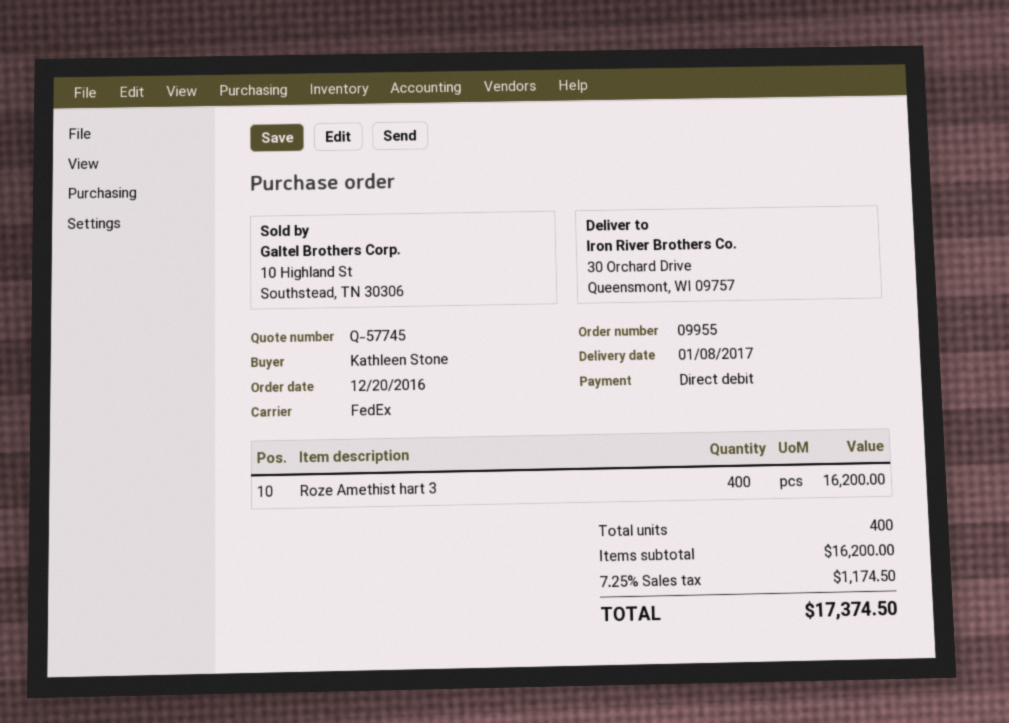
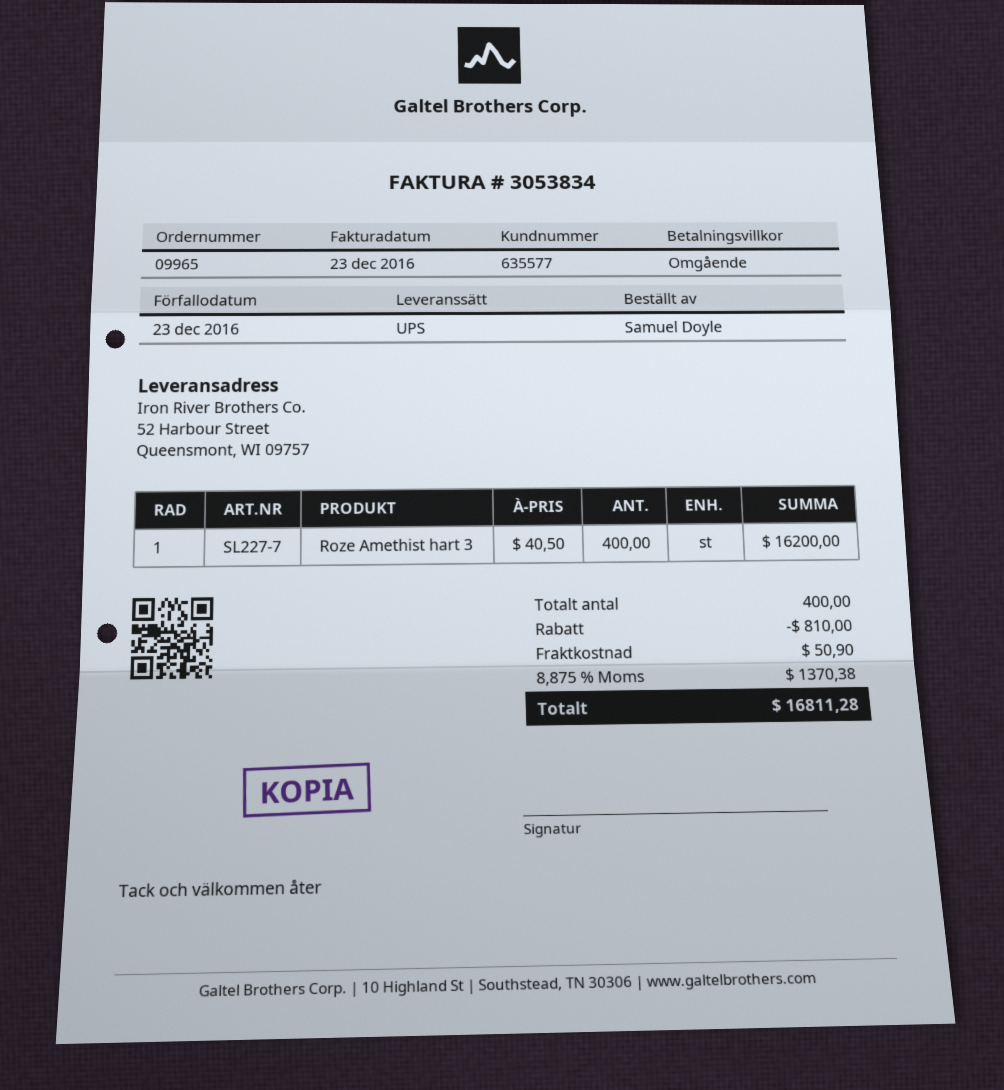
order number: 09955 -> 09965
ordered by: Kathleen Stone -> Samuel Doyle
shipping method: FedEx -> UPS
ship to: 30 Orchard Drive, Queensmont, WI 09757 -> 52 Harbour Street, Queensmont, WI 09757
discount: none -> 810.00
shipping: none -> 50.90
tax: 7.25% = 1174.50 -> 8.875% = 1370.38
total: 17374.50 -> 16811.28

